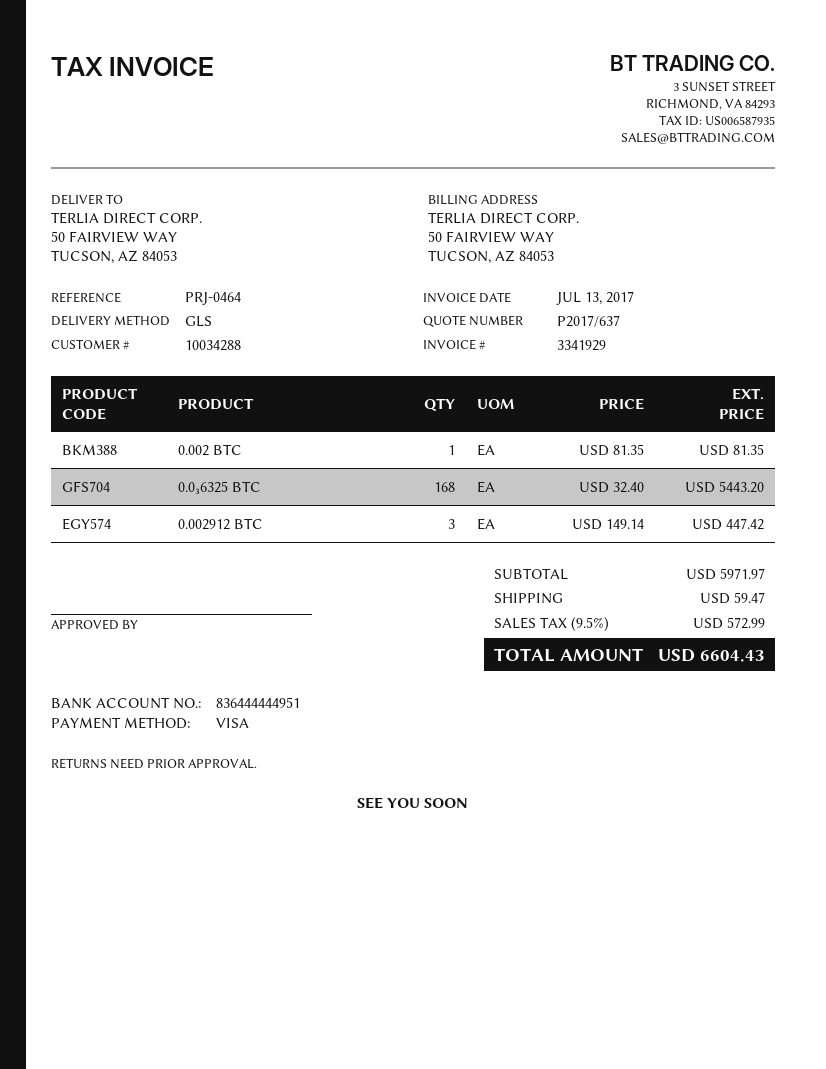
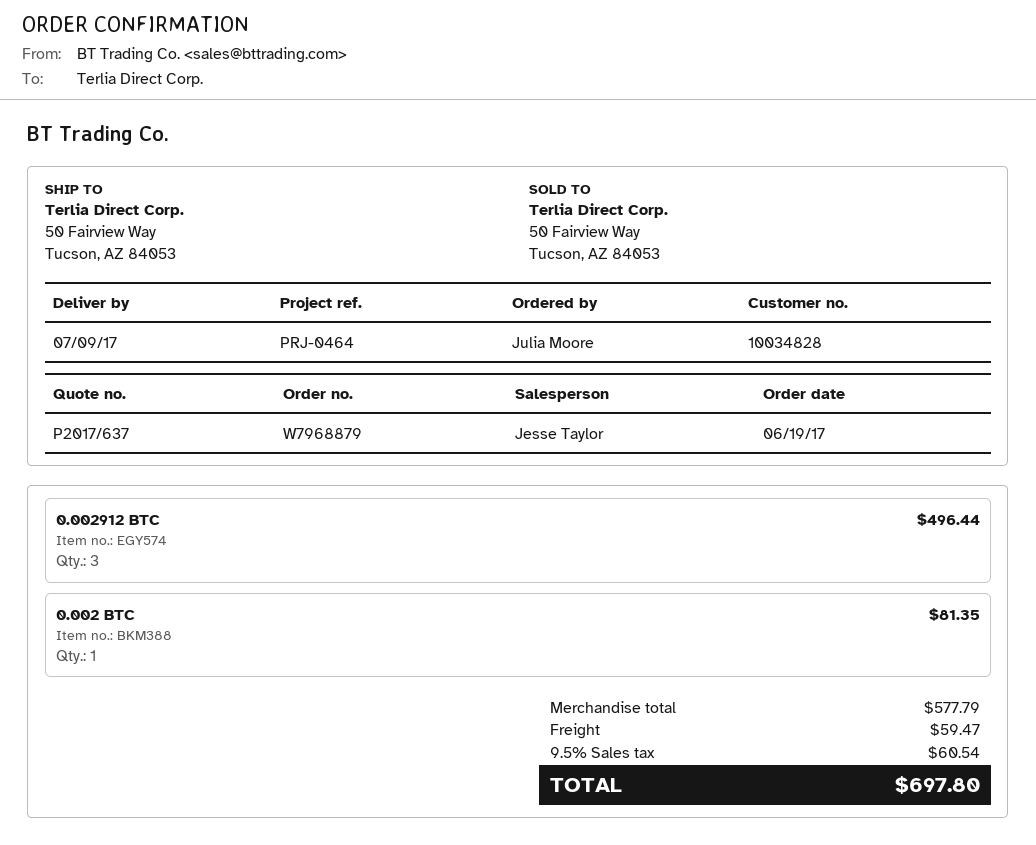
customer number: 10034288 -> 10034828
0.0₃6325 BTC: 168 for 5443.20 -> none
0.002912 BTC: 3 for 447.42 -> 3 for 496.44
subtotal: 5971.97 -> 577.79
tax: 9.5% = 572.99 -> 9.5% = 60.54
total: 6604.43 -> 697.80

